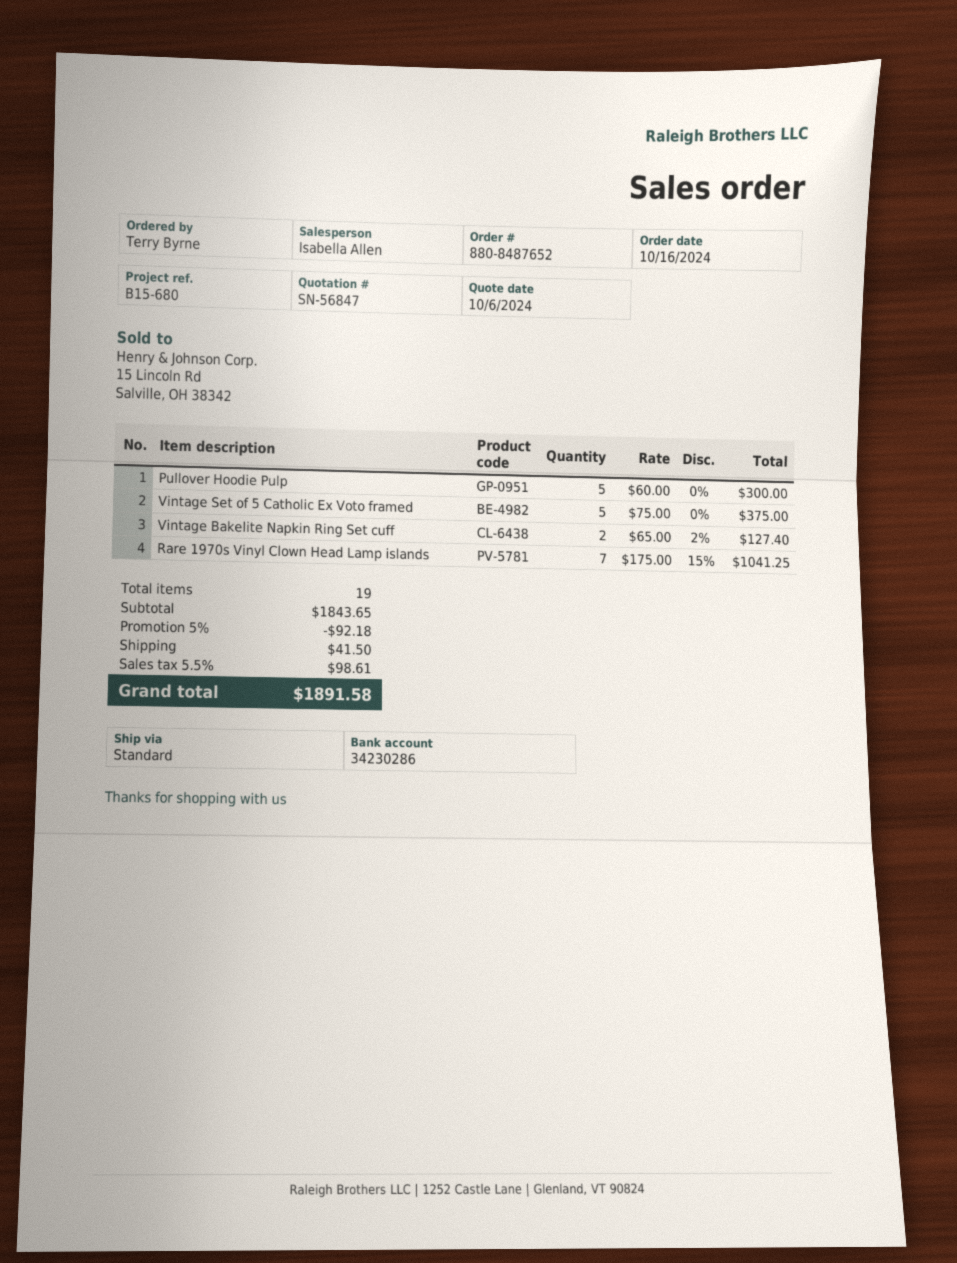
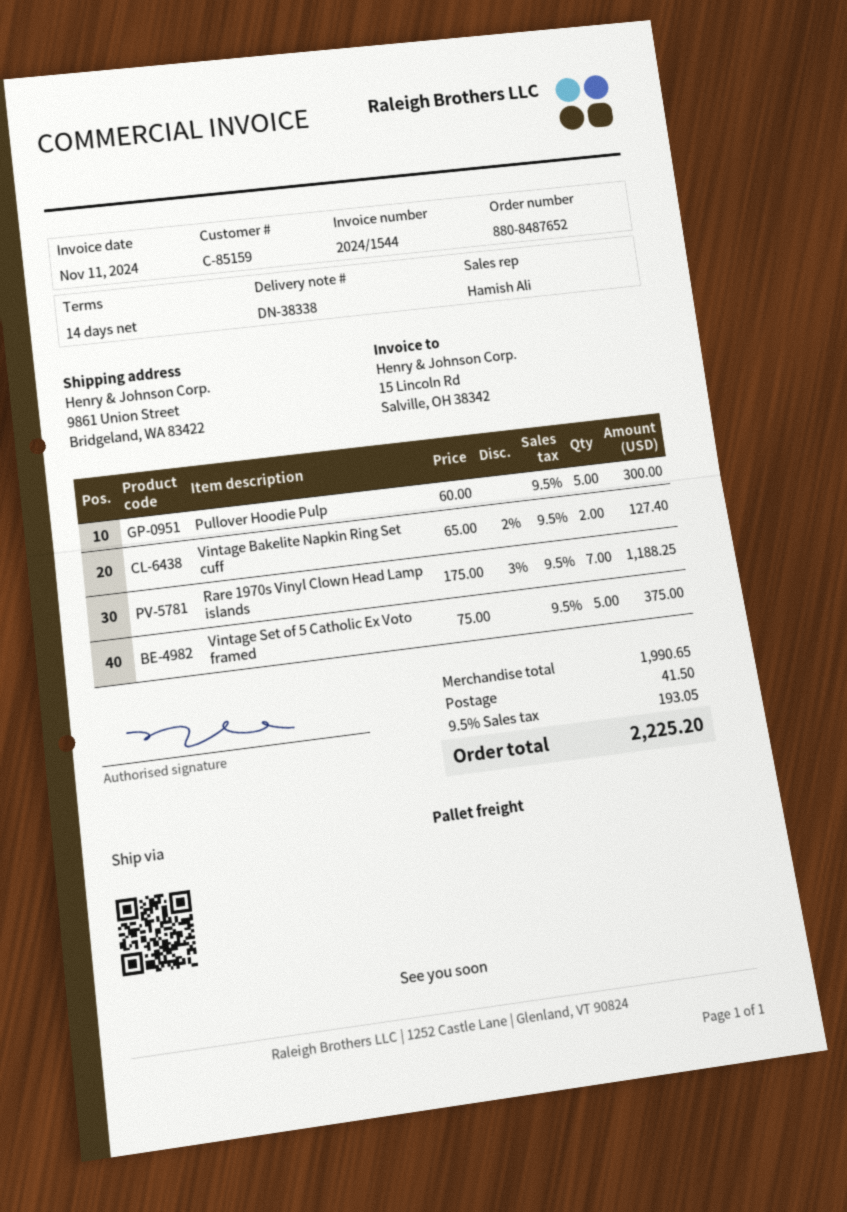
sales rep: Isabella Allen -> Hamish Ali
shipping method: standard -> pallet freight
Rare 1970s Vinyl Clown Head Lamp islands: 7 x 175.00 - 15% = 1041.25 -> 7 x 175.00 - 3% = 1188.25
subtotal: 1843.65 -> 1990.65
discount: 5% = 92.18 -> none
tax: 5.5% = 98.61 -> 9.5% = 193.05
total: 1891.58 -> 2225.20

